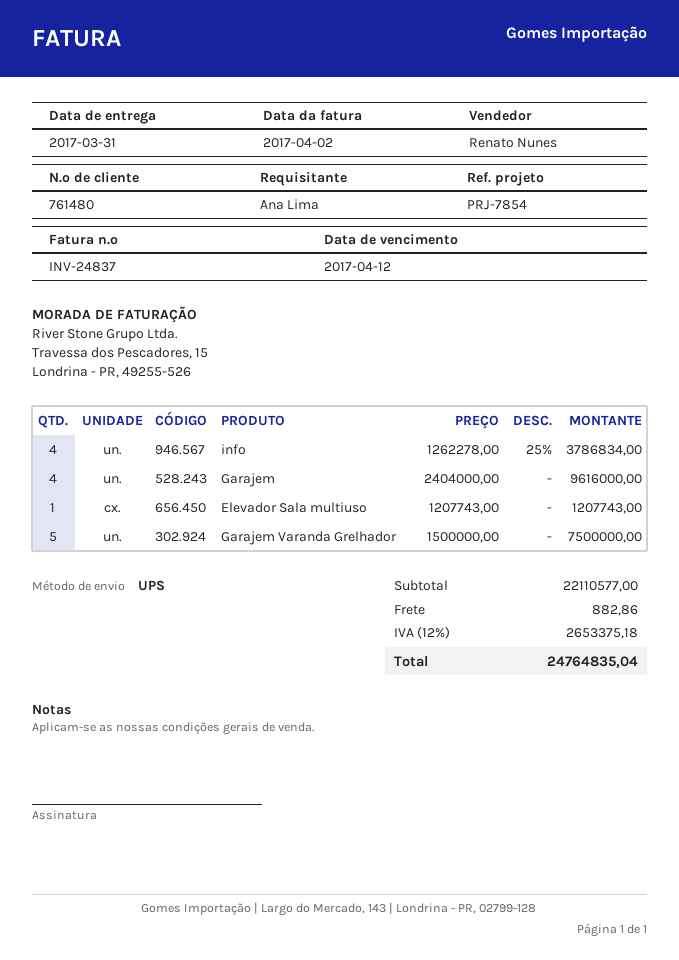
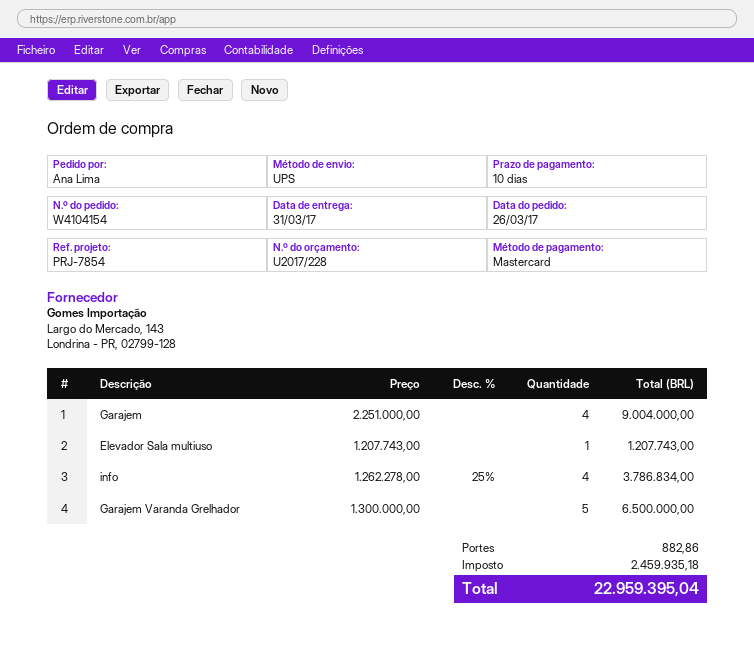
Garajem: 4 x 2404000.00 = 9616000.00 -> 4 x 2251000.00 = 9004000.00
Garajem Varanda Grelhador: 5 x 1500000.00 = 7500000.00 -> 5 x 1300000.00 = 6500000.00
tax: 2653375.18 -> 2459935.18
total: 24764835.04 -> 22959395.04

